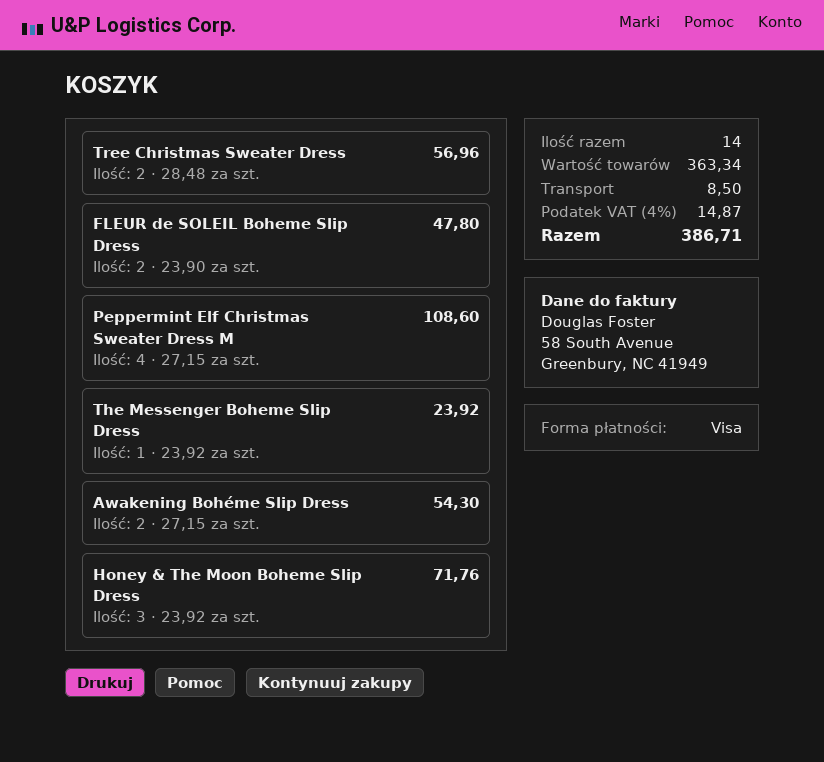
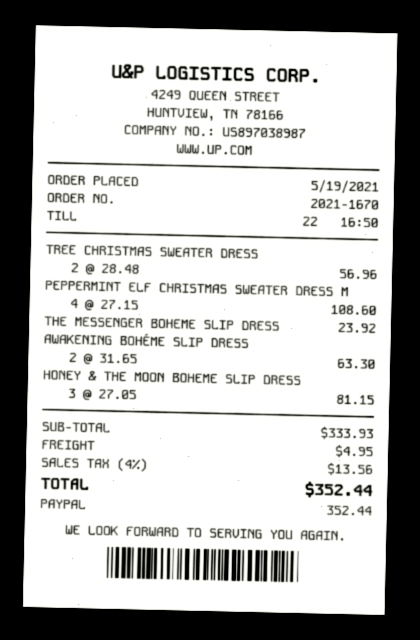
payment method: Visa -> PayPal
FLEUR de SOLEIL Boheme Slip Dress: 2 x 23.90 = 47.80 -> none
Awakening Bohéme Slip Dress: 2 x 27.15 = 54.30 -> 2 x 31.65 = 63.30
Honey & The Moon Boheme Slip Dress: 3 x 23.92 = 71.76 -> 3 x 27.05 = 81.15
subtotal: 363.34 -> 333.93
shipping: 8.50 -> 4.95
tax: 4% = 14.87 -> 4% = 13.56
total: 386.71 -> 352.44

